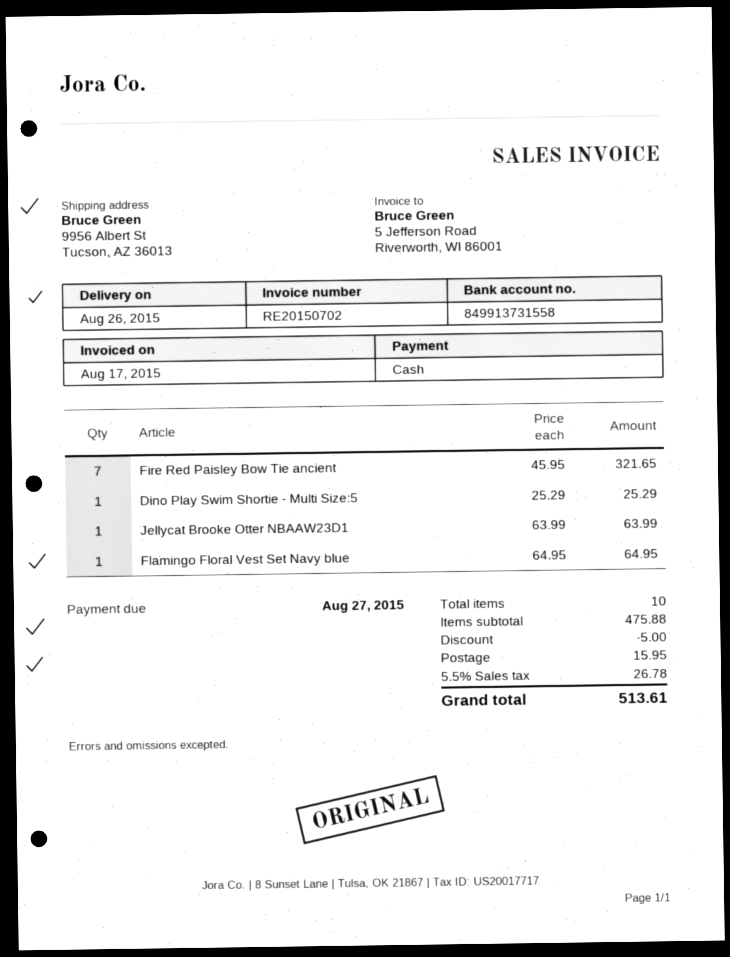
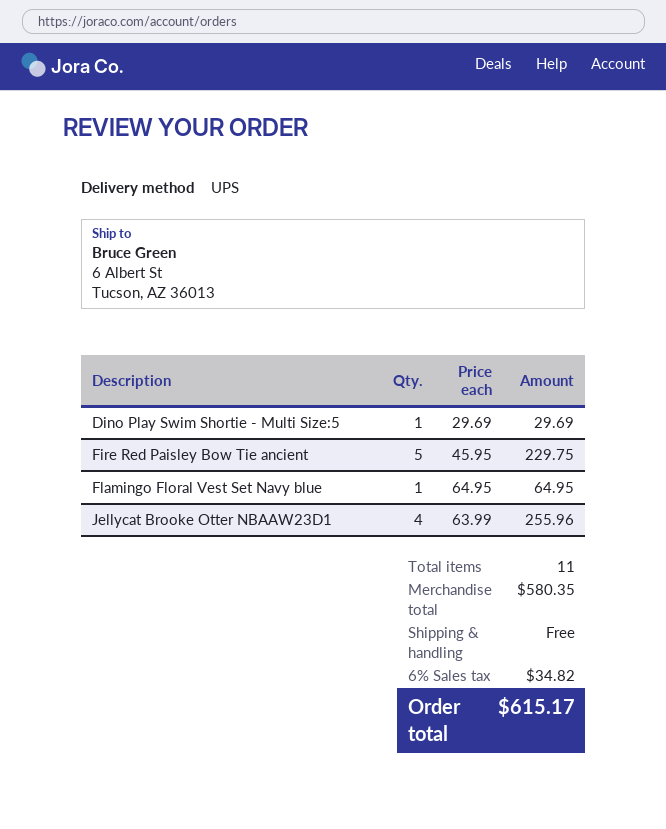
ship to: 9956 Albert St, Tucson, AZ 36013 -> 6 Albert St, Tucson, AZ 36013
Fire Red Paisley Bow Tie ancient: 7 x 45.95 = 321.65 -> 5 x 45.95 = 229.75
Dino Play Swim Shortie - Multi Size:5: 1 x 25.29 = 25.29 -> 1 x 29.69 = 29.69
Jellycat Brooke Otter NBAAW23D1: 1 x 63.99 = 63.99 -> 4 x 63.99 = 255.96
total quantity: 10 -> 11
subtotal: 475.88 -> 580.35
discount: 5.00 -> none
shipping: 15.95 -> 0.00
tax: 5.5% = 26.78 -> 6% = 34.82
total: 513.61 -> 615.17

